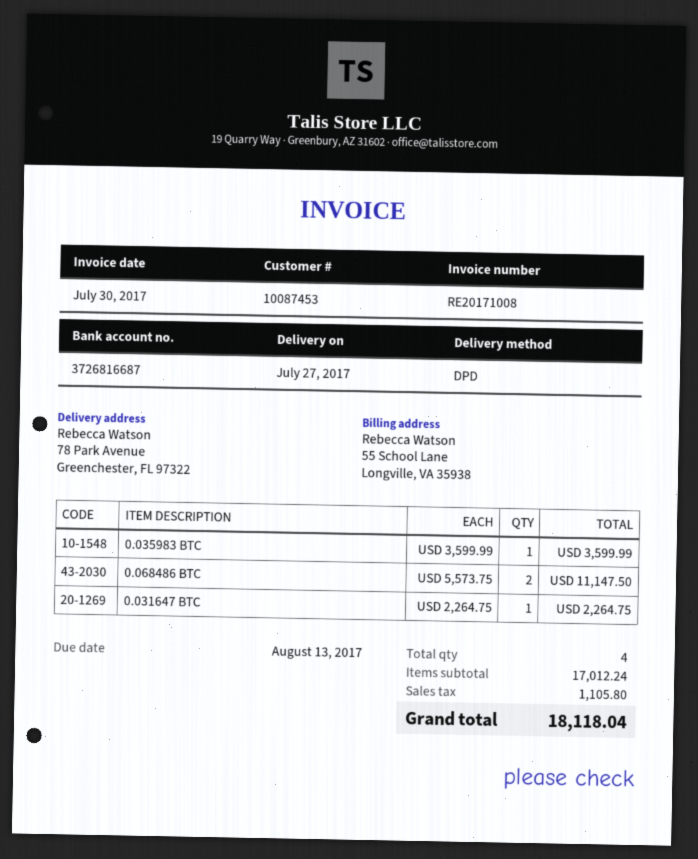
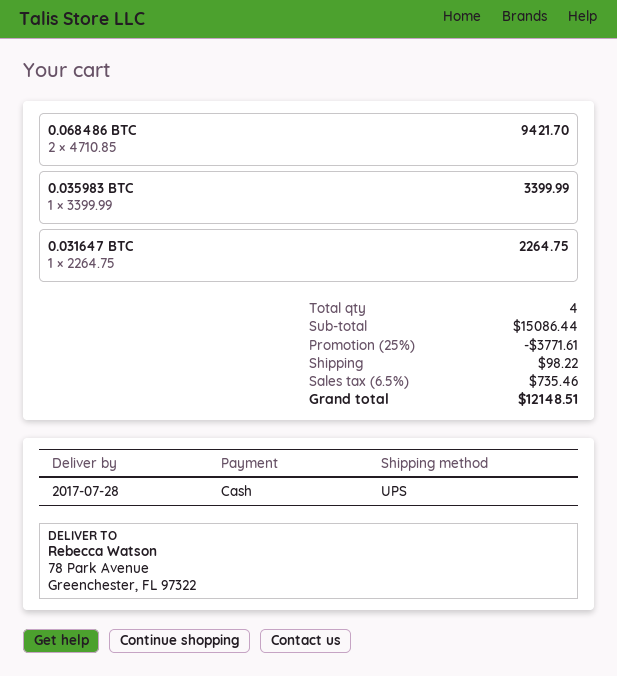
delivery date: 2017-07-27 -> 2017-07-28
shipping method: DPD -> UPS
0.035983 BTC: 1 x 3599.99 = 3599.99 -> 1 x 3399.99 = 3399.99
0.068486 BTC: 2 x 5573.75 = 11147.50 -> 2 x 4710.85 = 9421.70
subtotal: 17012.24 -> 15086.44
discount: none -> 25% = 3771.61
shipping: none -> 98.22
tax: 1105.80 -> 735.46
total: 18118.04 -> 12148.51

